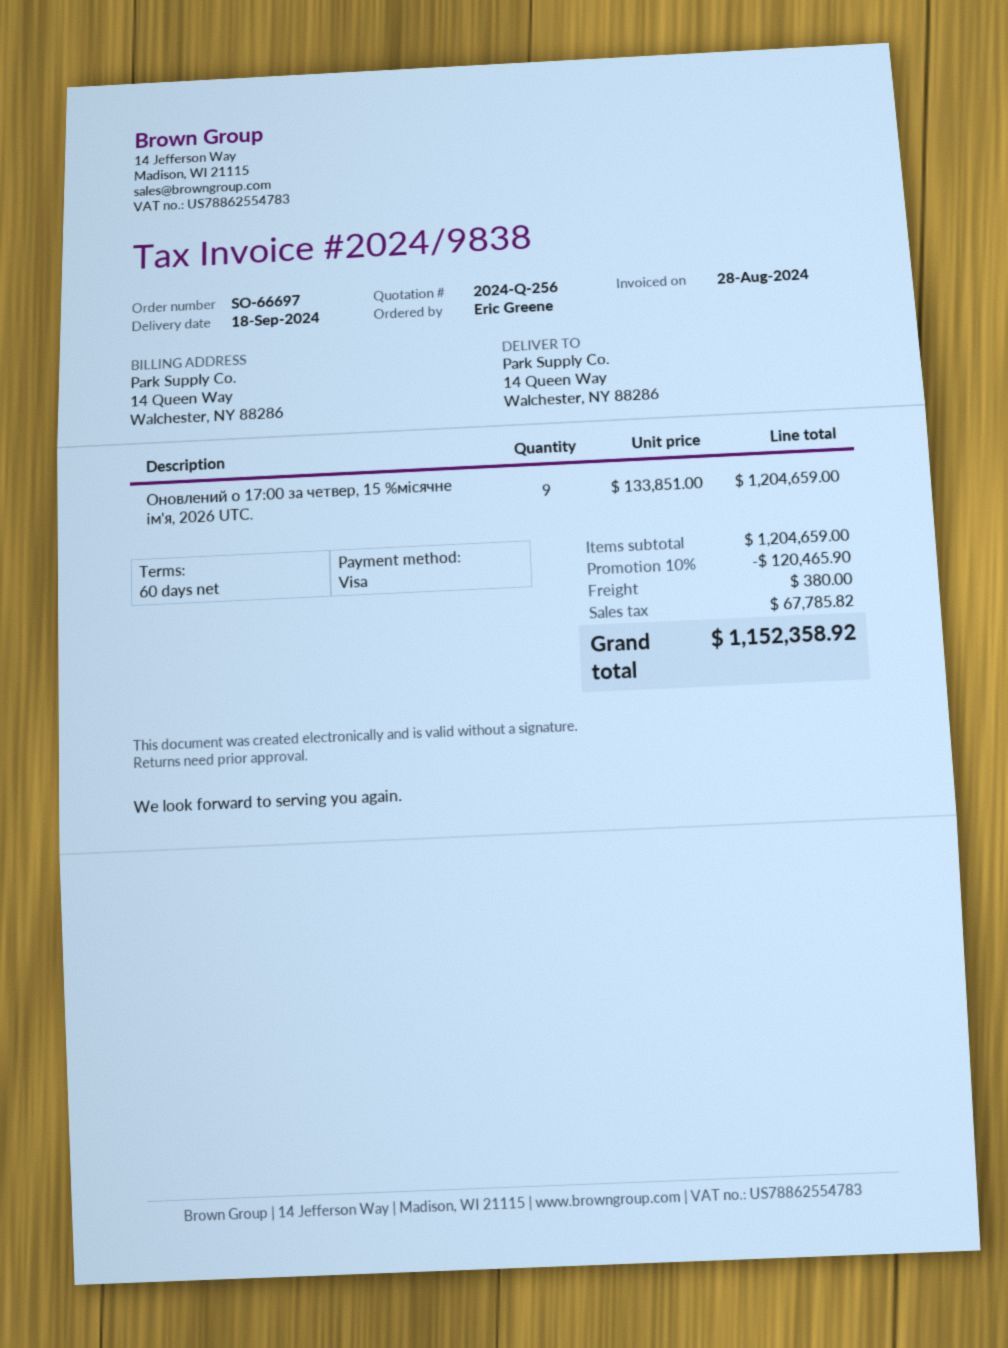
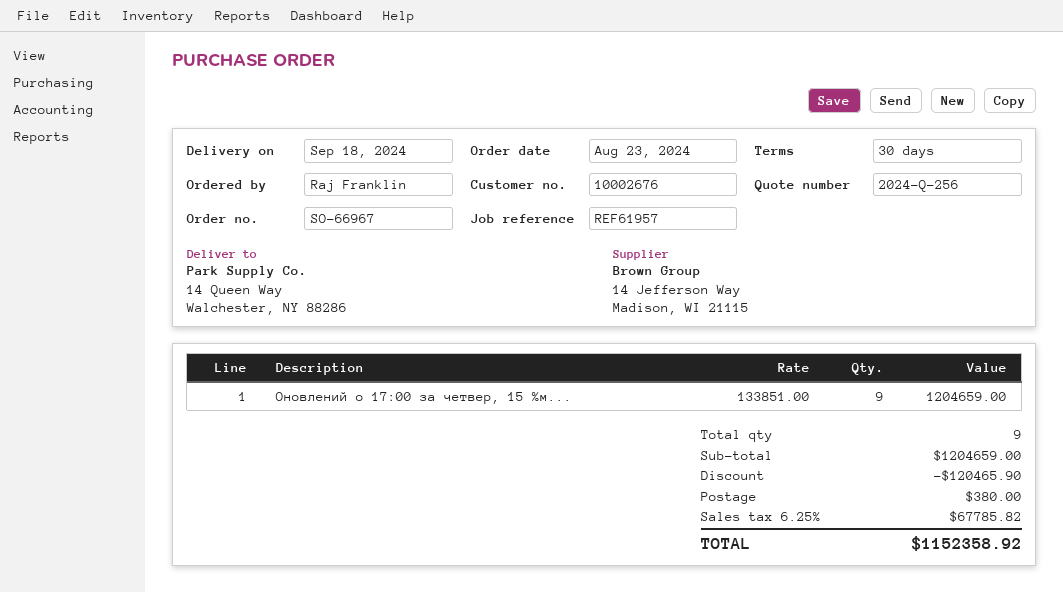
order number: SO-66697 -> SO-66967
payment terms: 60 days -> 30 days
ordered by: Eric Greene -> Raj Franklin

